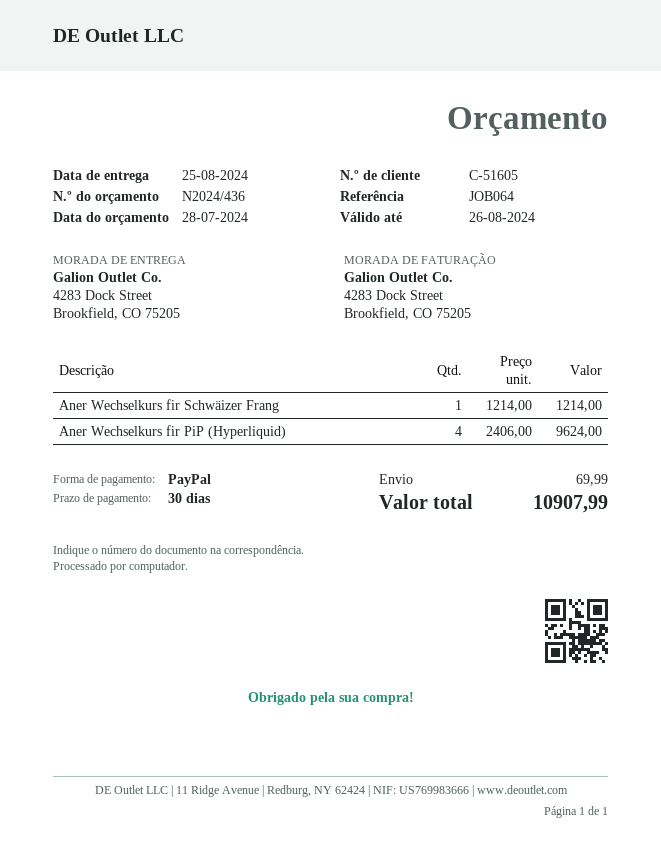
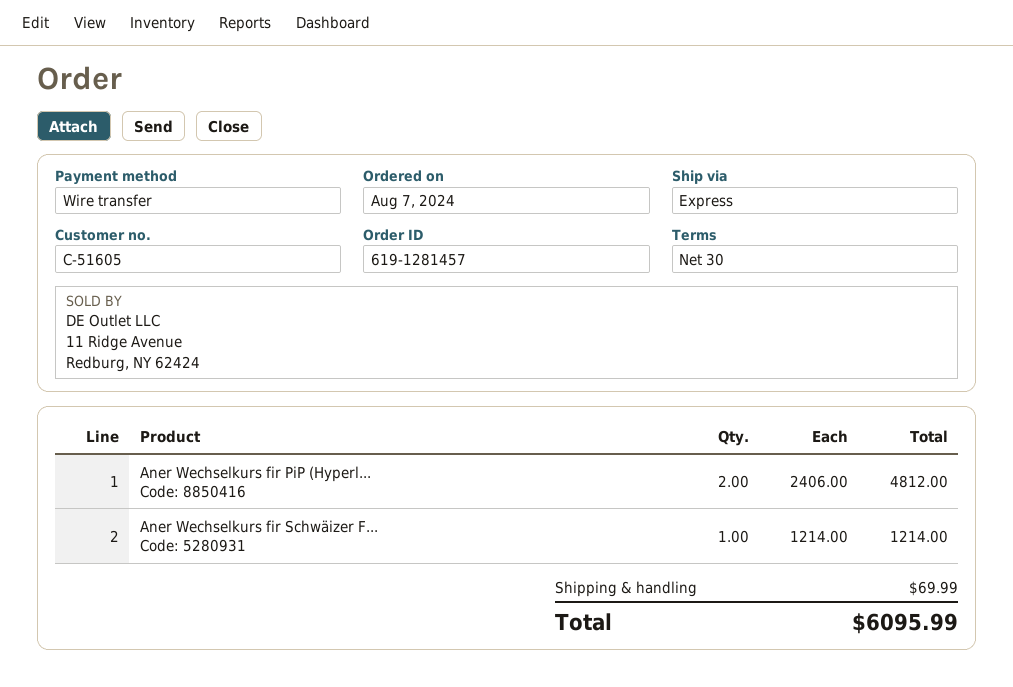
payment method: PayPal -> bank transfer
Aner Wechselkurs fir PiP (Hyperliquid): 4 x 2406.00 = 9624.00 -> 2 x 2406.00 = 4812.00
total: 10907.99 -> 6095.99

